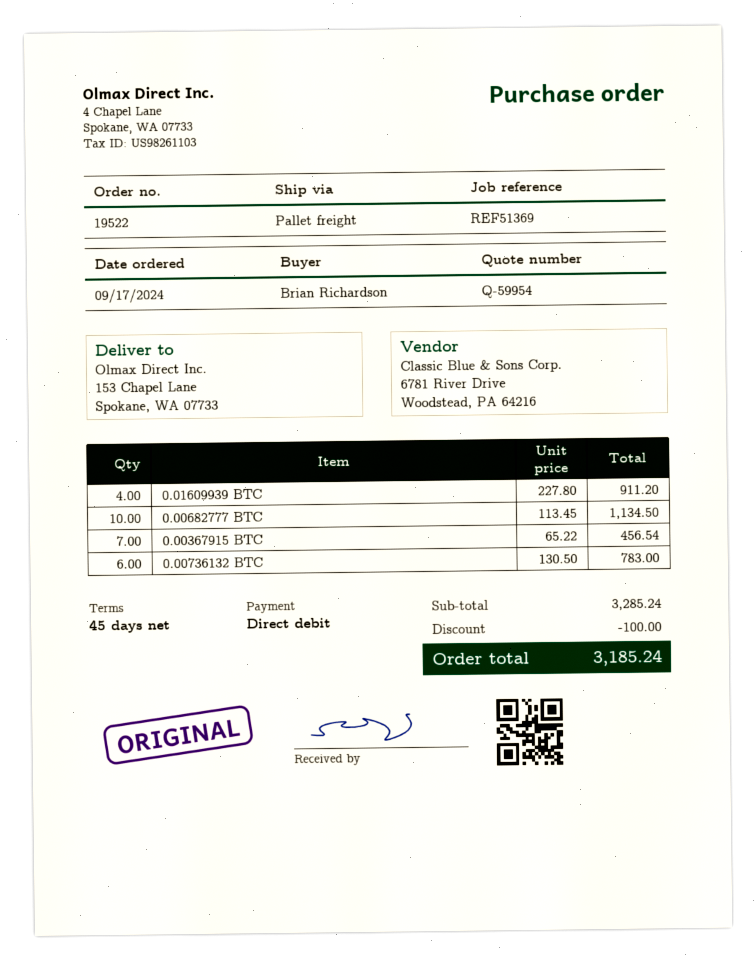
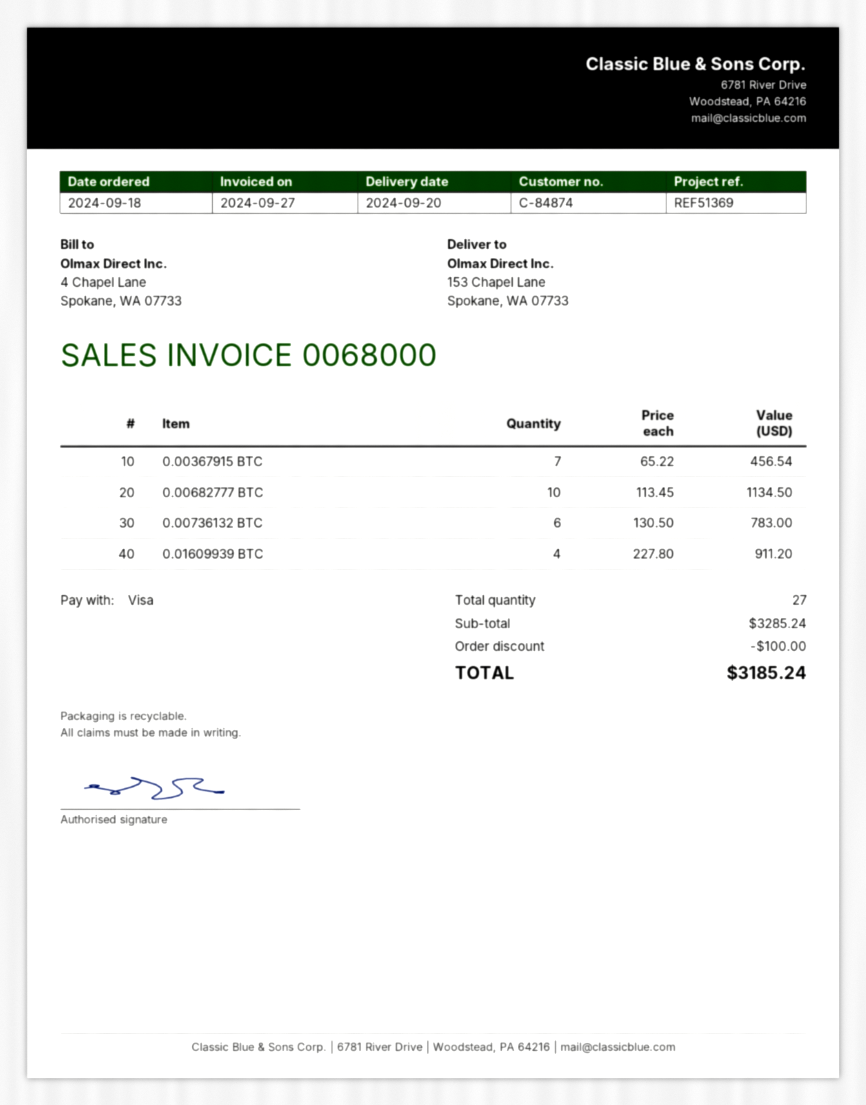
order date: 2024-09-17 -> 2024-09-18
payment method: direct debit -> Visa

